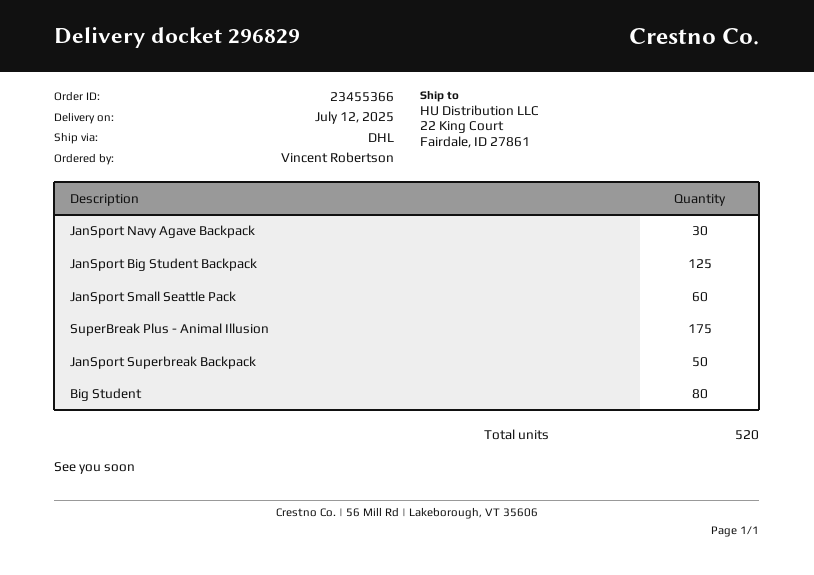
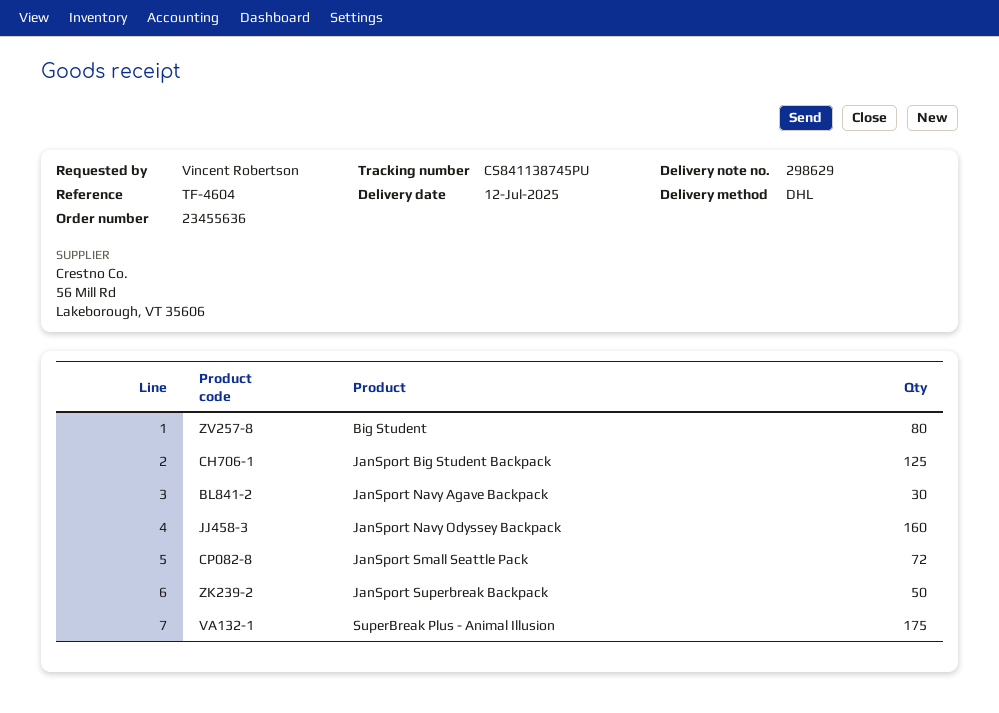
order number: 23455366 -> 23455636
delivery note number: 296829 -> 298629
JanSport Small Seattle Pack: 60 -> 72
JanSport Navy Odyssey Backpack: none -> 160

